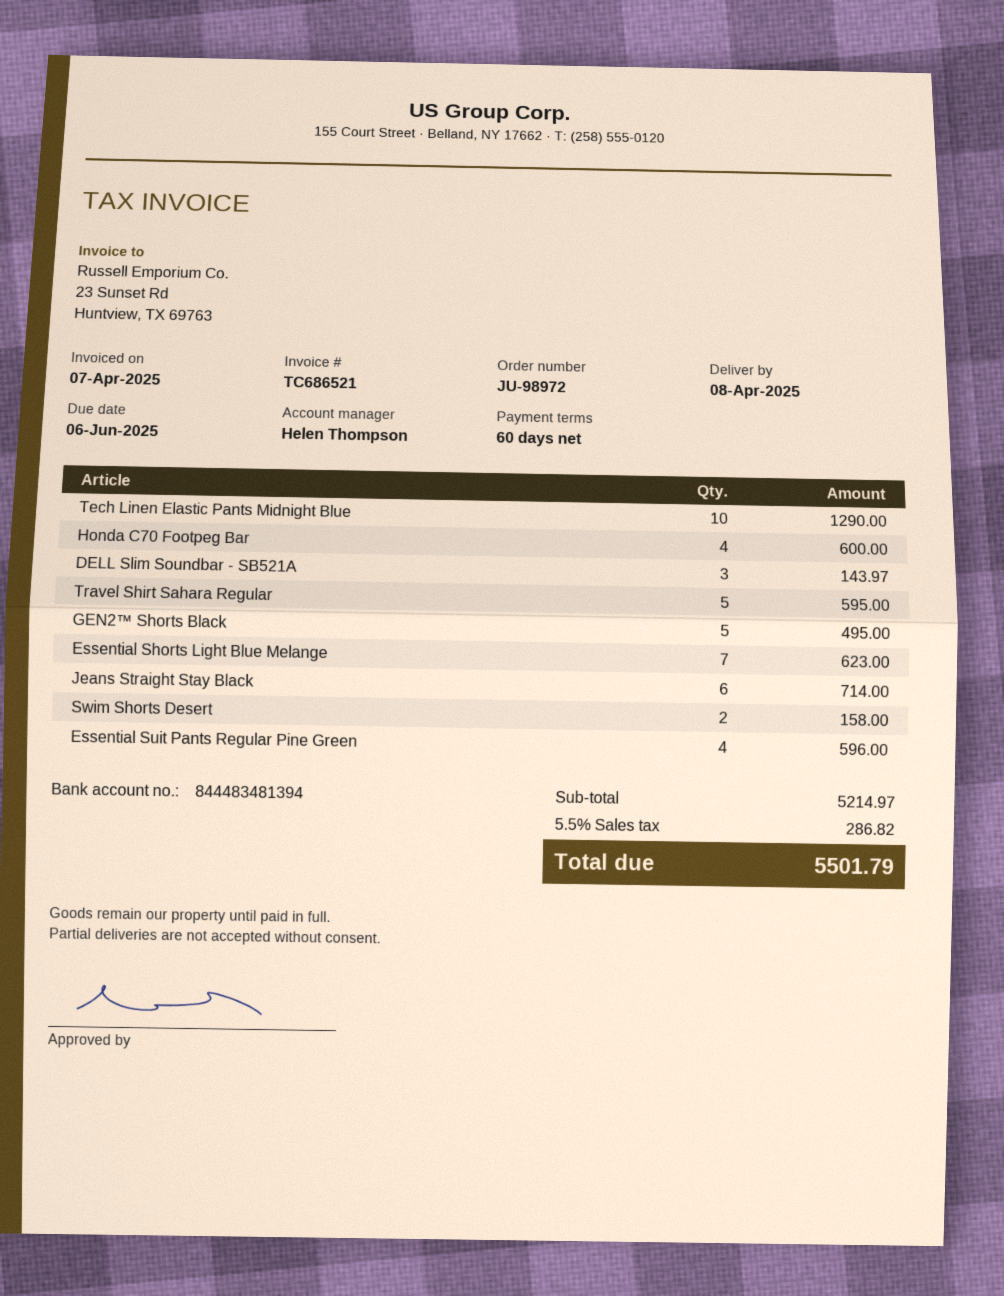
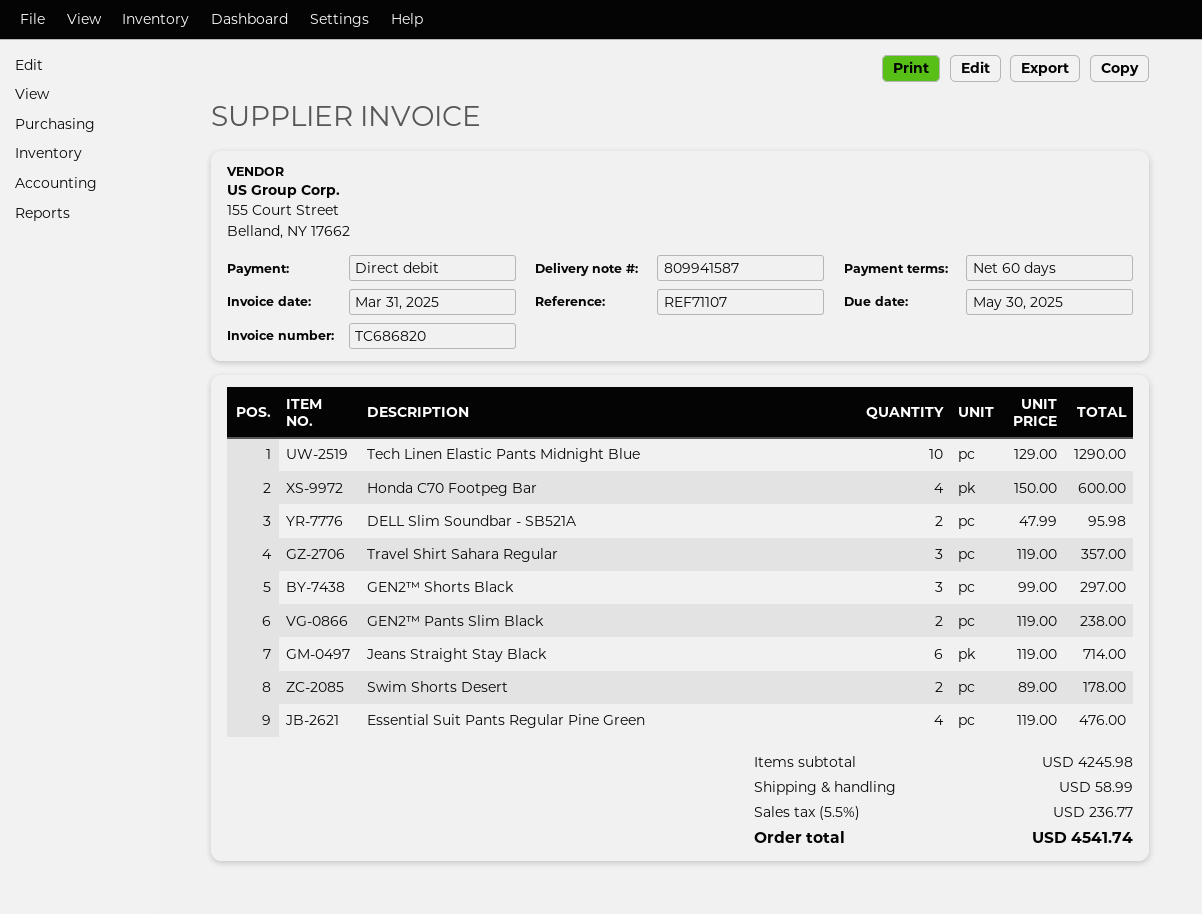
invoice number: TC686521 -> TC686820
invoice date: 2025-04-07 -> 2025-03-31
due date: 2025-06-06 -> 2025-05-30
DELL Slim Soundbar - SB521A: 3 for 143.97 -> 2 for 95.98
Travel Shirt Sahara Regular: 5 for 595.00 -> 3 for 357.00
GEN2™ Shorts Black: 5 for 495.00 -> 3 for 297.00
Essential Shorts Light Blue Melange: 7 for 623.00 -> none
Swim Shorts Desert: 2 for 158.00 -> 2 for 178.00
Essential Suit Pants Regular Pine Green: 4 for 596.00 -> 4 for 476.00
GEN2™ Pants Slim Black: none -> 2 for 238.00
subtotal: 5214.97 -> 4245.98
shipping: none -> 58.99
tax: 5.5% = 286.82 -> 5.5% = 236.77
total: 5501.79 -> 4541.74

